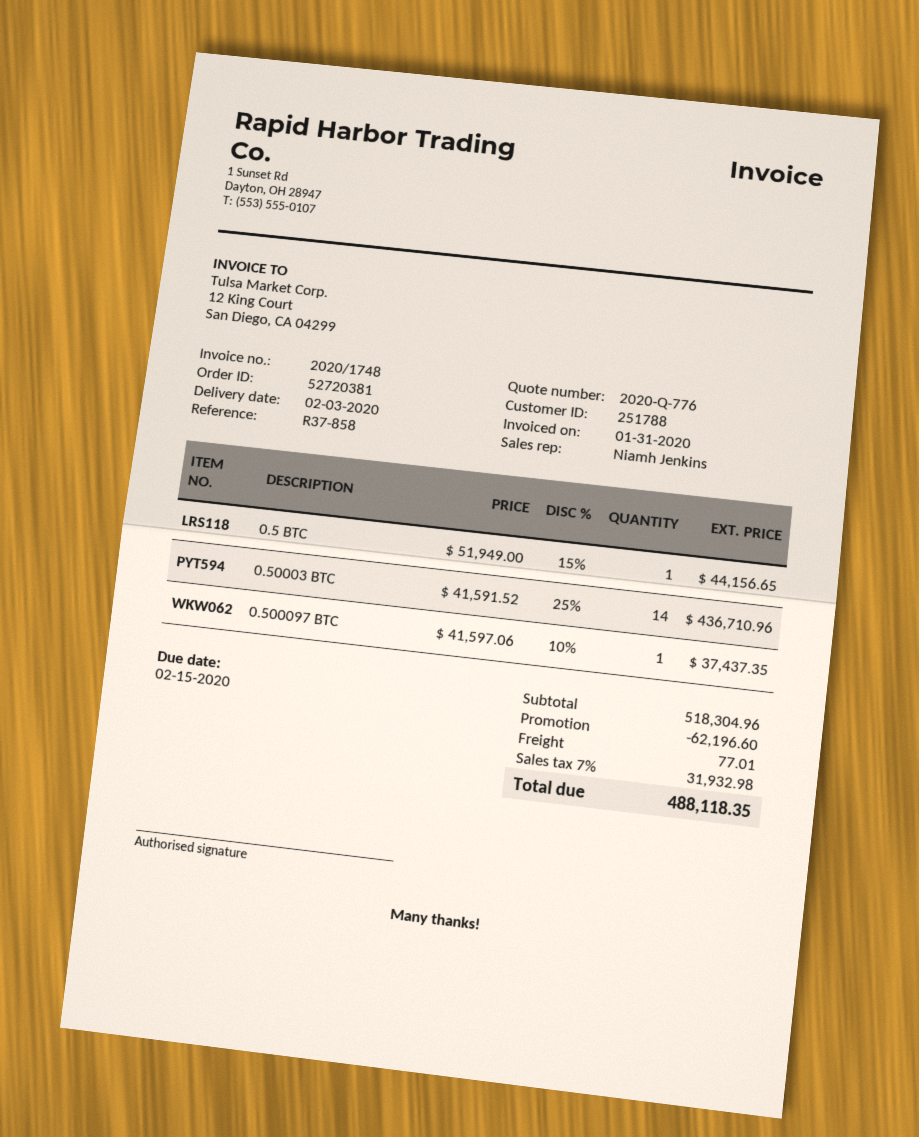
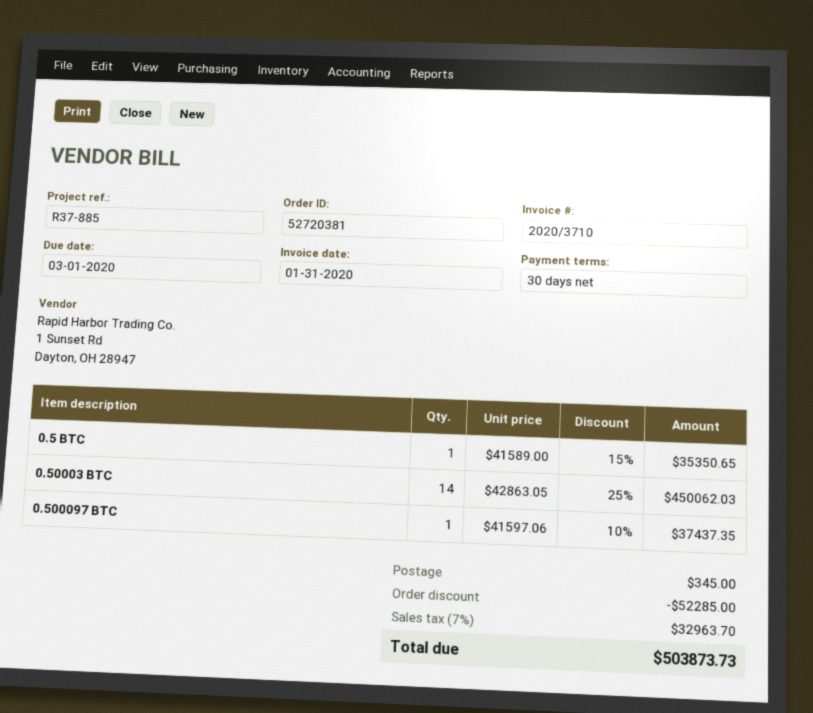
invoice number: 2020/1748 -> 2020/3710
due date: 2020-02-15 -> 2020-03-01
reference: R37-858 -> R37-885
0.5 BTC: 1 x 51949.00 - 15% = 44156.65 -> 1 x 41589.00 - 15% = 35350.65
0.50003 BTC: 14 x 41591.52 - 25% = 436710.96 -> 14 x 42863.05 - 25% = 450062.03
discount: 62196.60 -> 52285.00
shipping: 77.01 -> 345.00
tax: 7% = 31932.98 -> 7% = 32963.70
total: 488118.35 -> 503873.73

